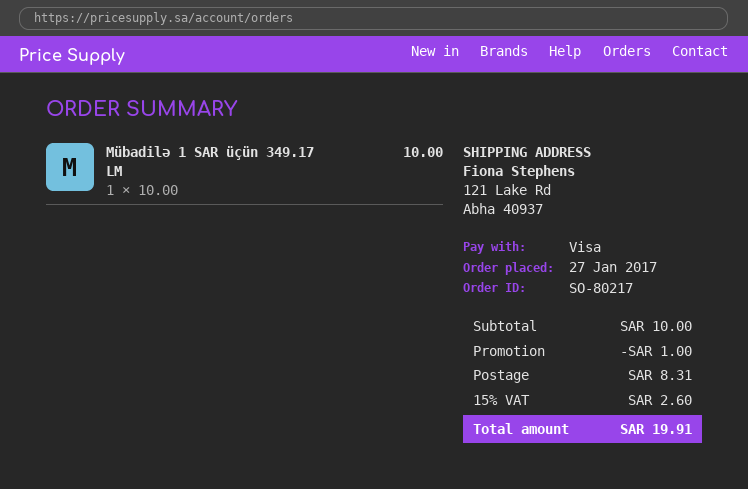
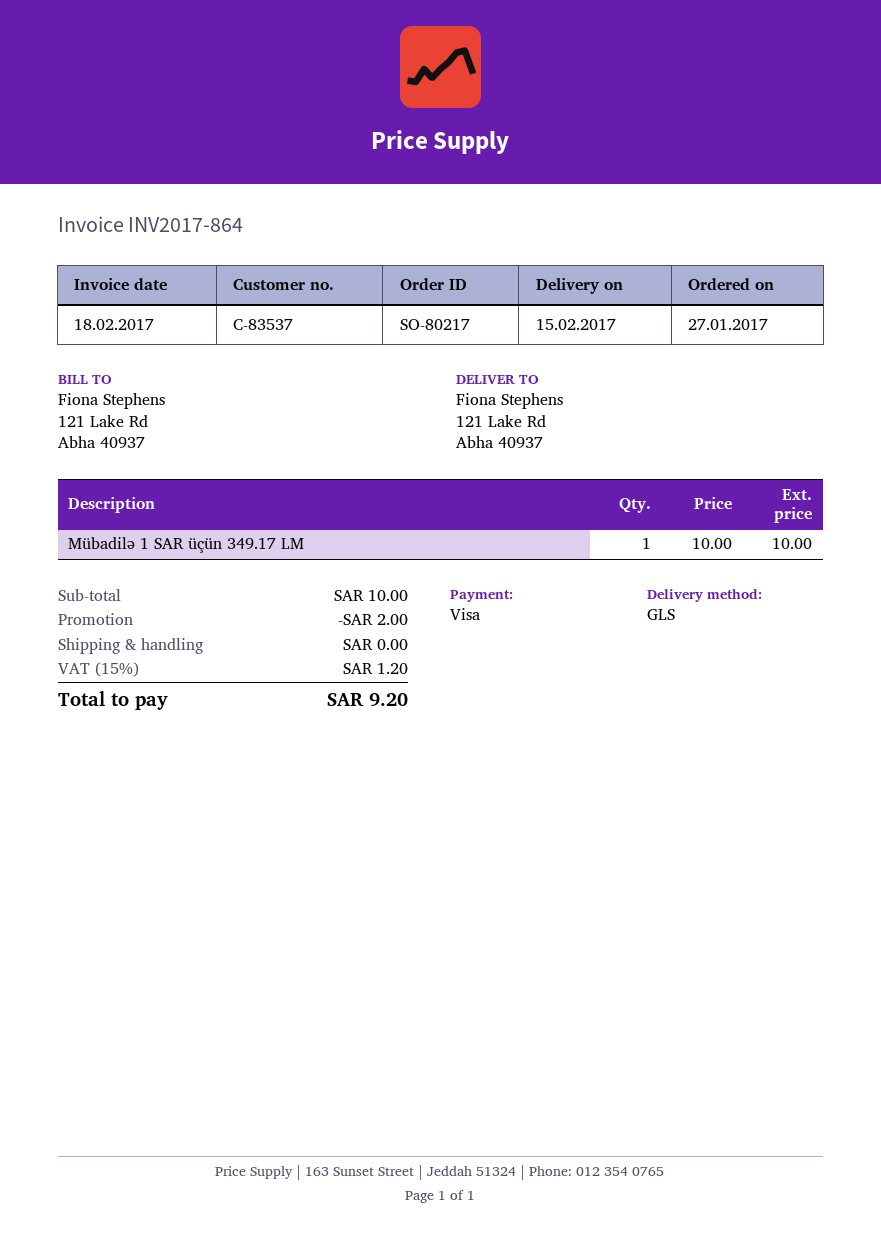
discount: 1.00 -> 2.00
shipping: 8.31 -> 0.00
tax: 15% = 2.60 -> 15% = 1.20
total: 19.91 -> 9.20

